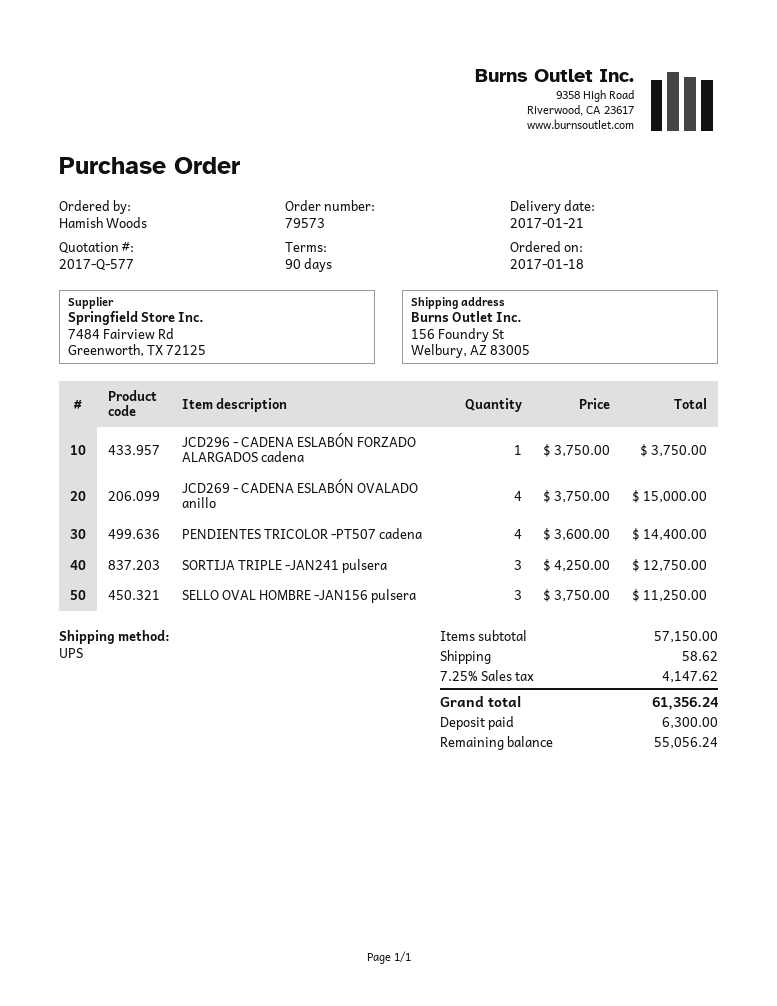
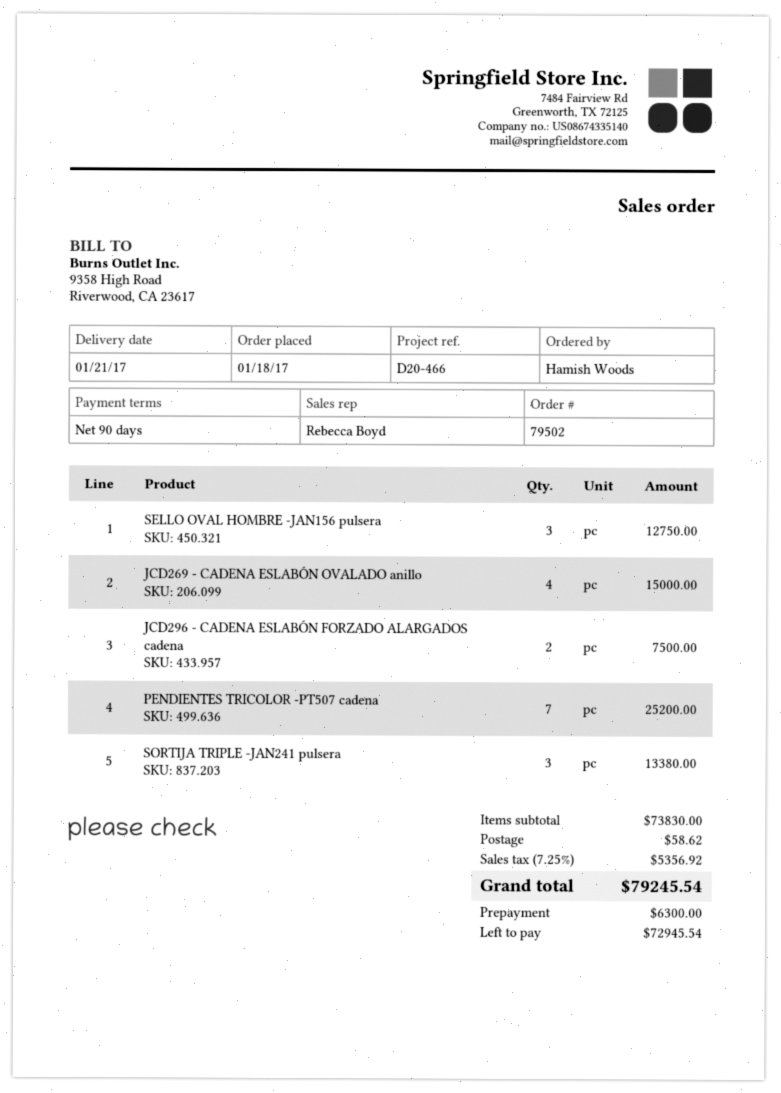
order number: 79573 -> 79502
JCD296 - CADENA ESLABÓN FORZADO ALARGADOS cadena: 1 for 3750.00 -> 2 for 7500.00
PENDIENTES TRICOLOR -PT507 cadena: 4 for 14400.00 -> 7 for 25200.00
SORTIJA TRIPLE -JAN241 pulsera: 3 for 12750.00 -> 3 for 13380.00
SELLO OVAL HOMBRE -JAN156 pulsera: 3 for 11250.00 -> 3 for 12750.00
subtotal: 57150.00 -> 73830.00
tax: 7.25% = 4147.62 -> 7.25% = 5356.92
total: 61356.24 -> 79245.54
balance: 55056.24 -> 72945.54

